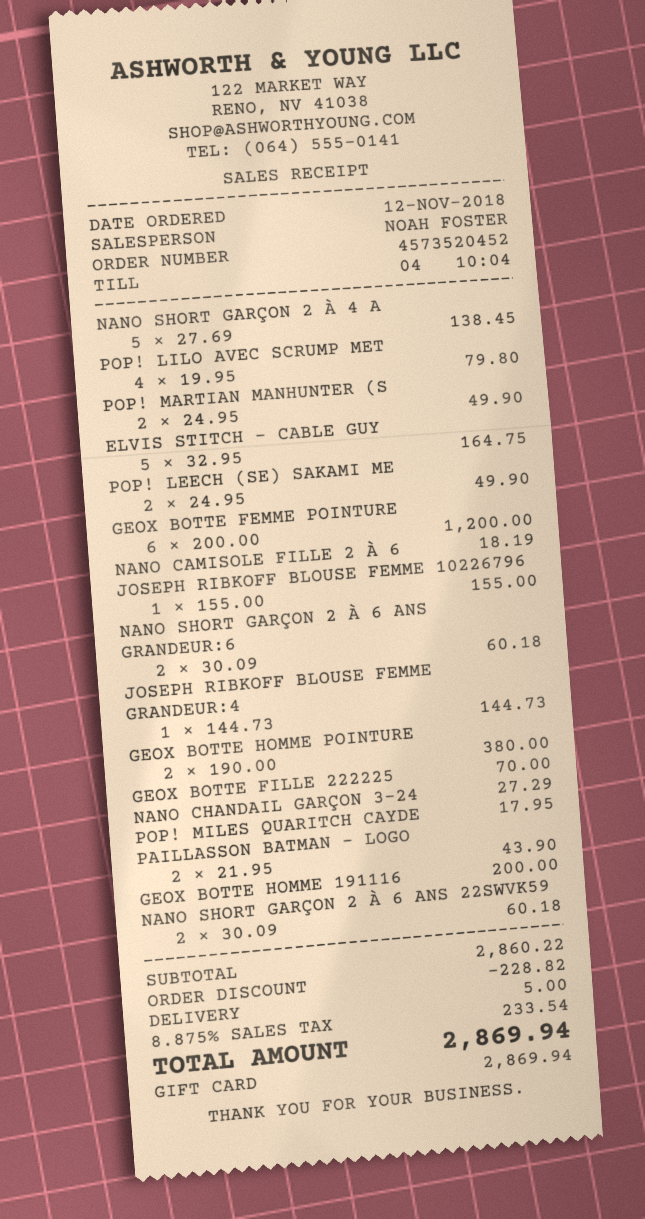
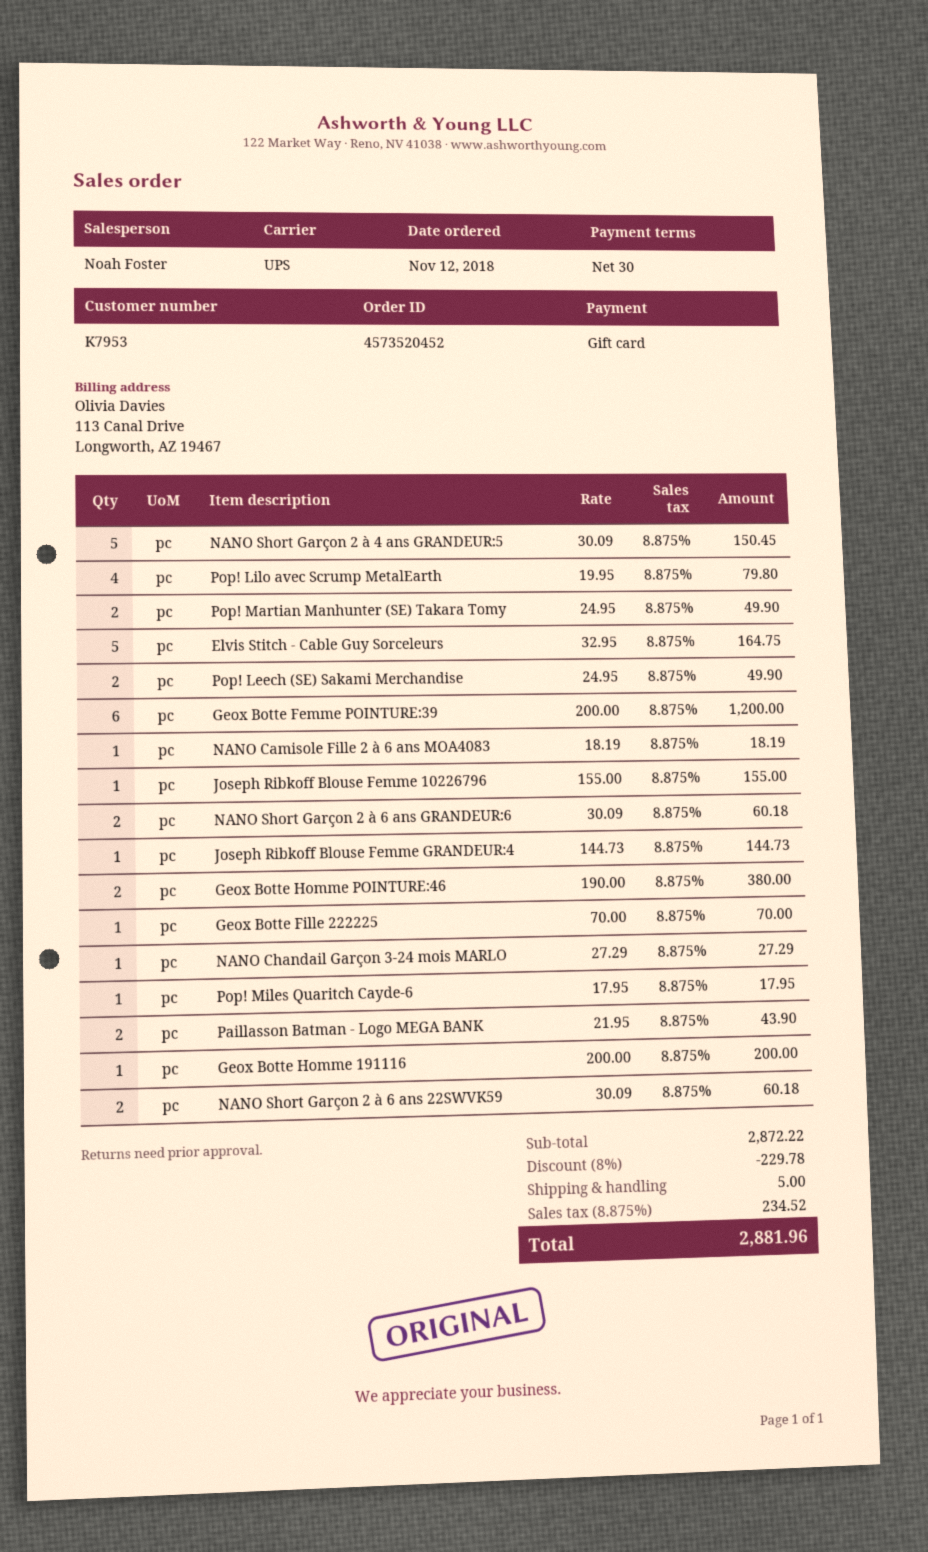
NANO SHORT GARÇON 2 À 4 A: 5 x 27.69 = 138.45 -> 5 x 30.09 = 150.45
subtotal: 2860.22 -> 2872.22
discount: 228.82 -> 229.78
tax: 8.875% = 233.54 -> 8.875% = 234.52
total: 2869.94 -> 2881.96

